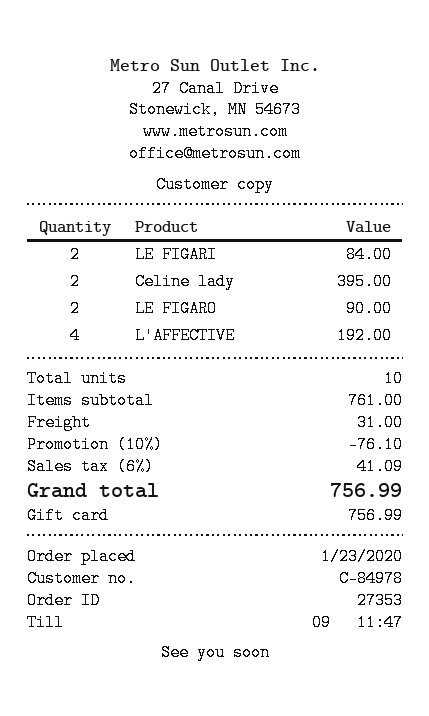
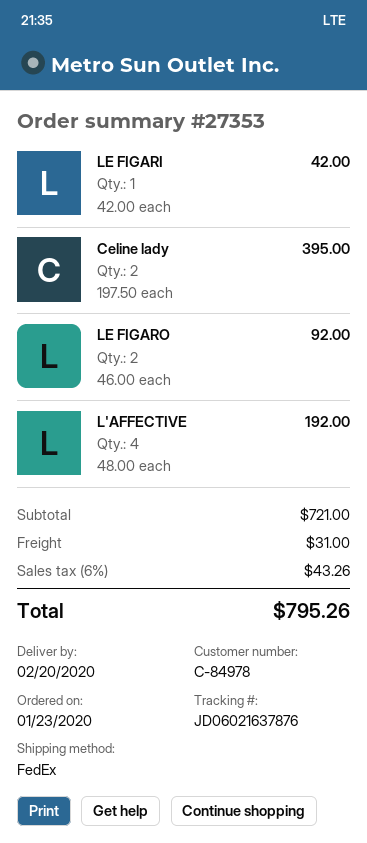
LE FIGARI: 2 for 84.00 -> 1 for 42.00
LE FIGARO: 2 for 90.00 -> 2 for 92.00
subtotal: 761.00 -> 721.00
discount: 10% = 76.10 -> none
tax: 6% = 41.09 -> 6% = 43.26
total: 756.99 -> 795.26

